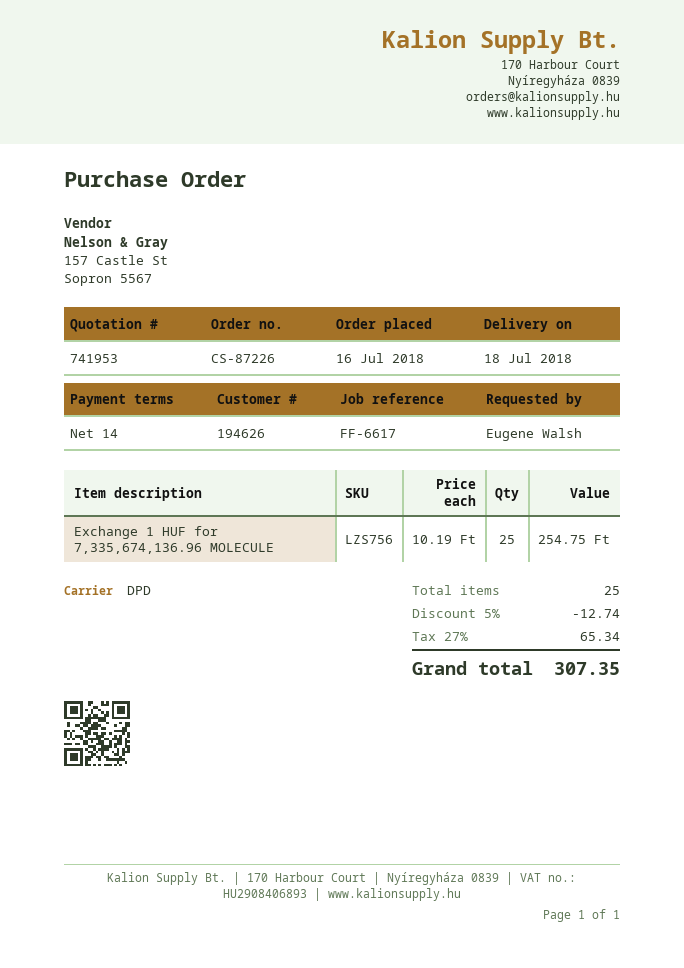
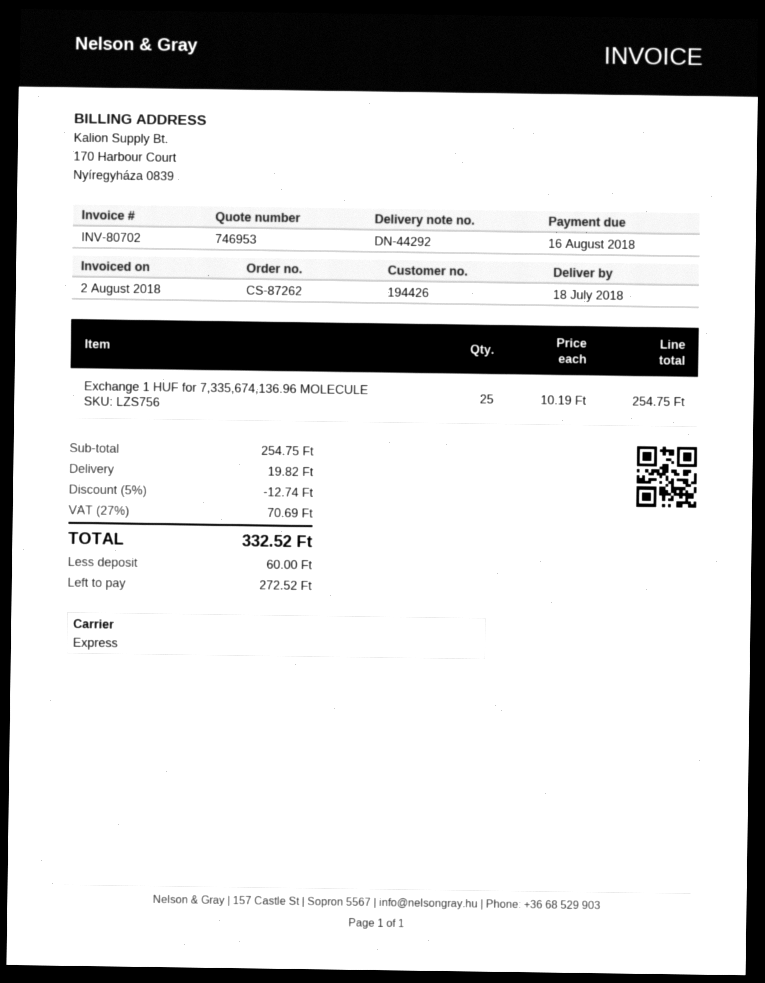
quote number: 741953 -> 746953
order number: CS-87226 -> CS-87262
customer number: 194626 -> 194426
shipping method: DPD -> express
shipping: none -> 19.82
tax: 27% = 65.34 -> 27% = 70.69
total: 307.35 -> 332.52

